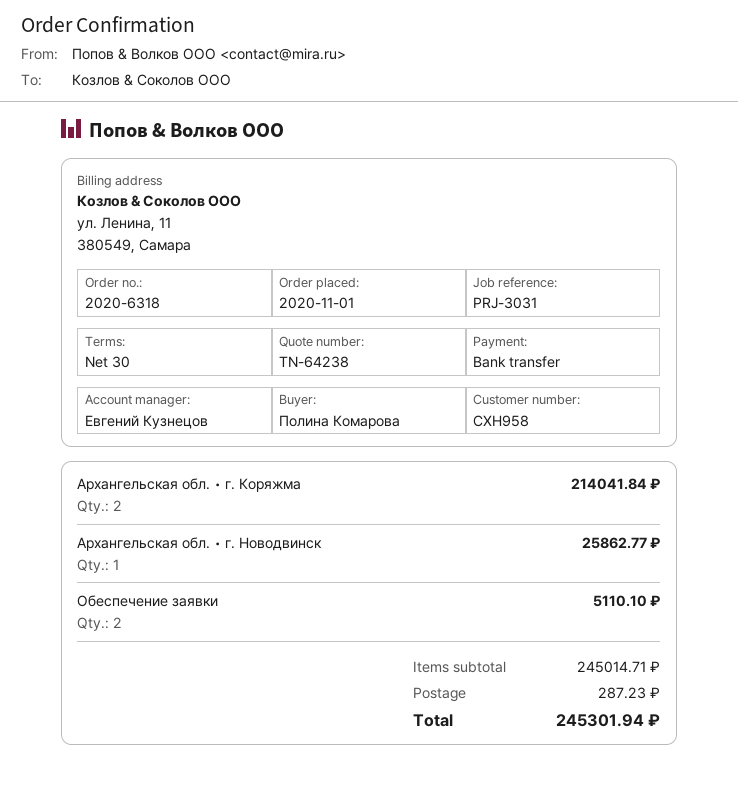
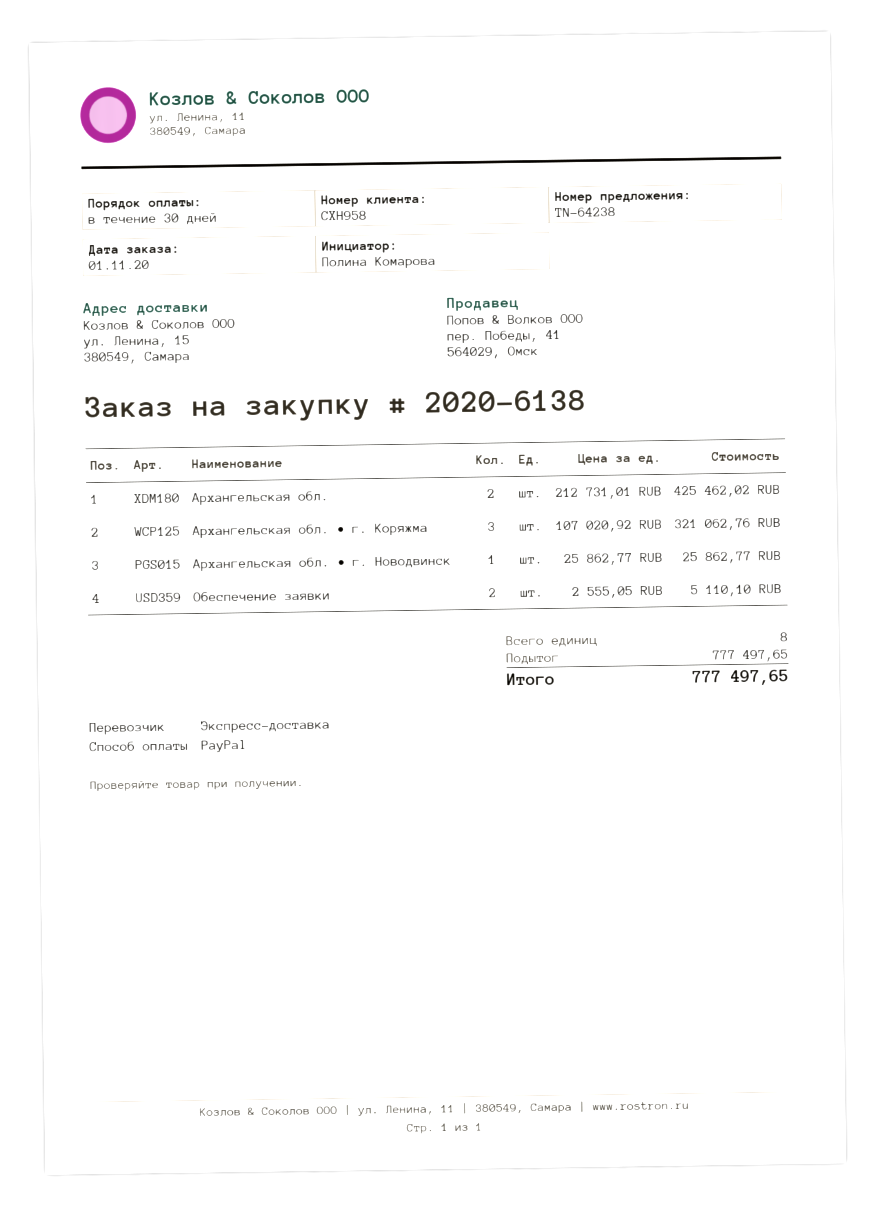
order number: 2020-6318 -> 2020-6138
payment method: bank transfer -> PayPal
Архангельская обл. • г. Коряжма: 2 for 214041.84 -> 3 for 321062.76
Архангельская обл.: none -> 2 for 425462.02
subtotal: 245014.71 -> 777497.65
shipping: 287.23 -> none
total: 245301.94 -> 777497.65

